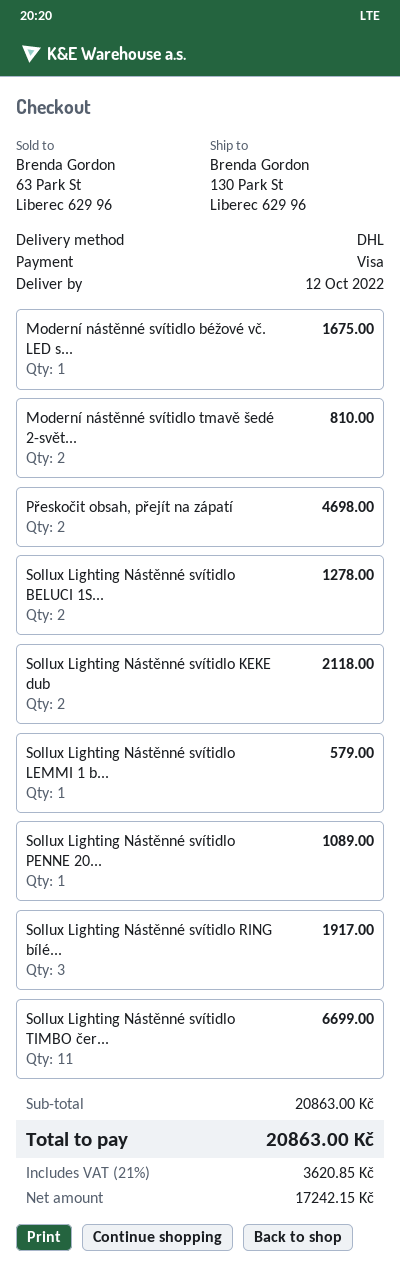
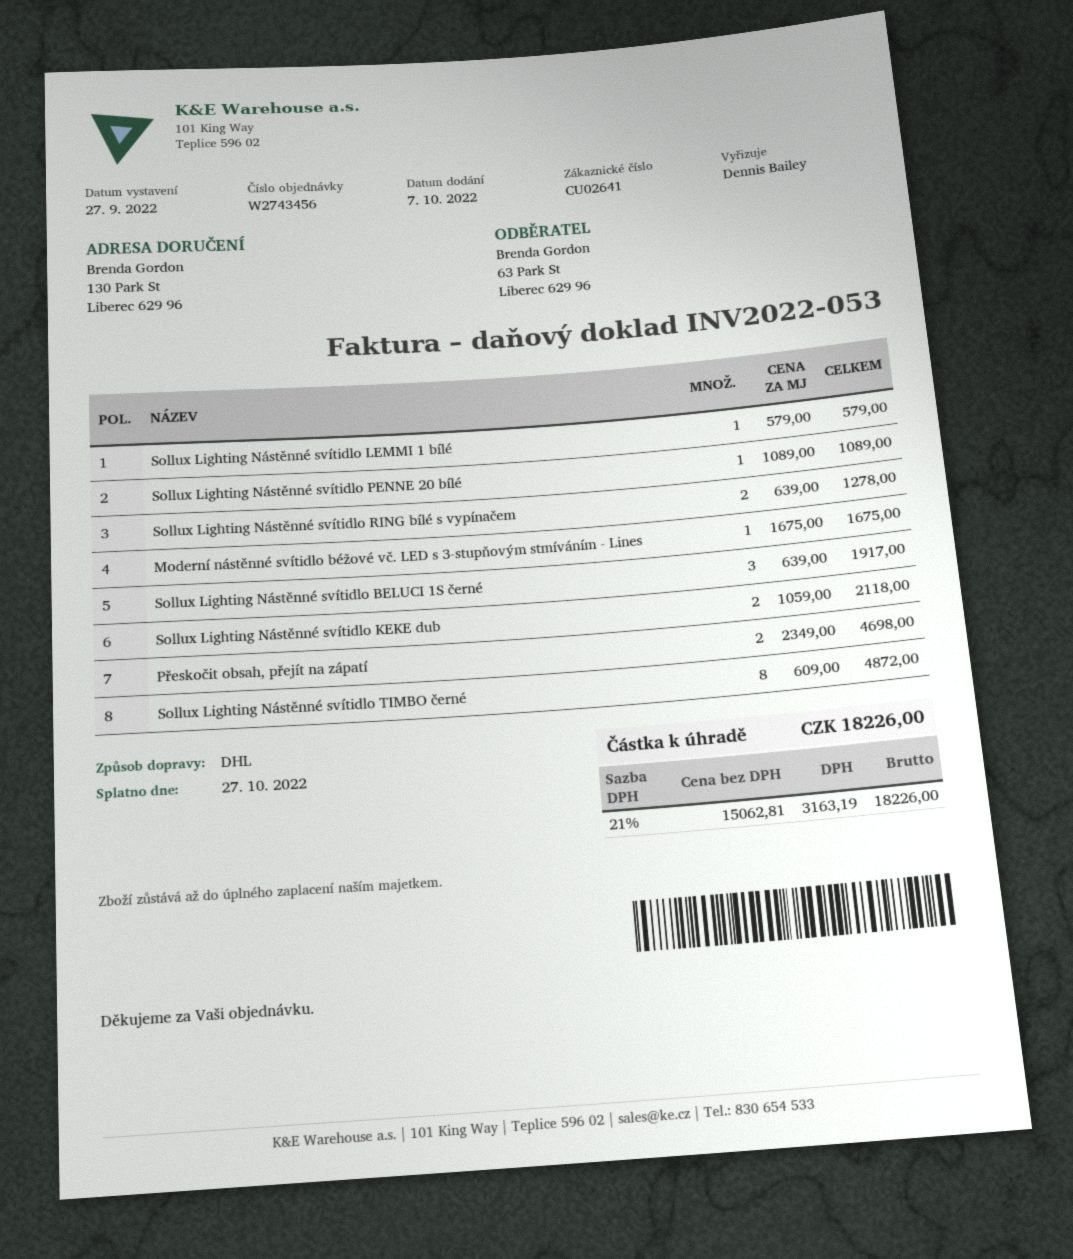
delivery date: 2022-10-12 -> 2022-10-07
Moderní nástěnné svítidlo tmavě šedé 2-svět...: 2 for 810.00 -> none
Sollux Lighting Nástěnné svítidlo BELUCI 1S...: 2 for 1278.00 -> 3 for 1917.00
Sollux Lighting Nástěnné svítidlo RING bílé...: 3 for 1917.00 -> 2 for 1278.00
Sollux Lighting Nástěnné svítidlo TIMBO čer...: 11 for 6699.00 -> 8 for 4872.00
net: 17242.15 -> 15062.81
tax: 21% = 3620.85 -> 21% = 3163.19
total: 20863.00 -> 18226.00

